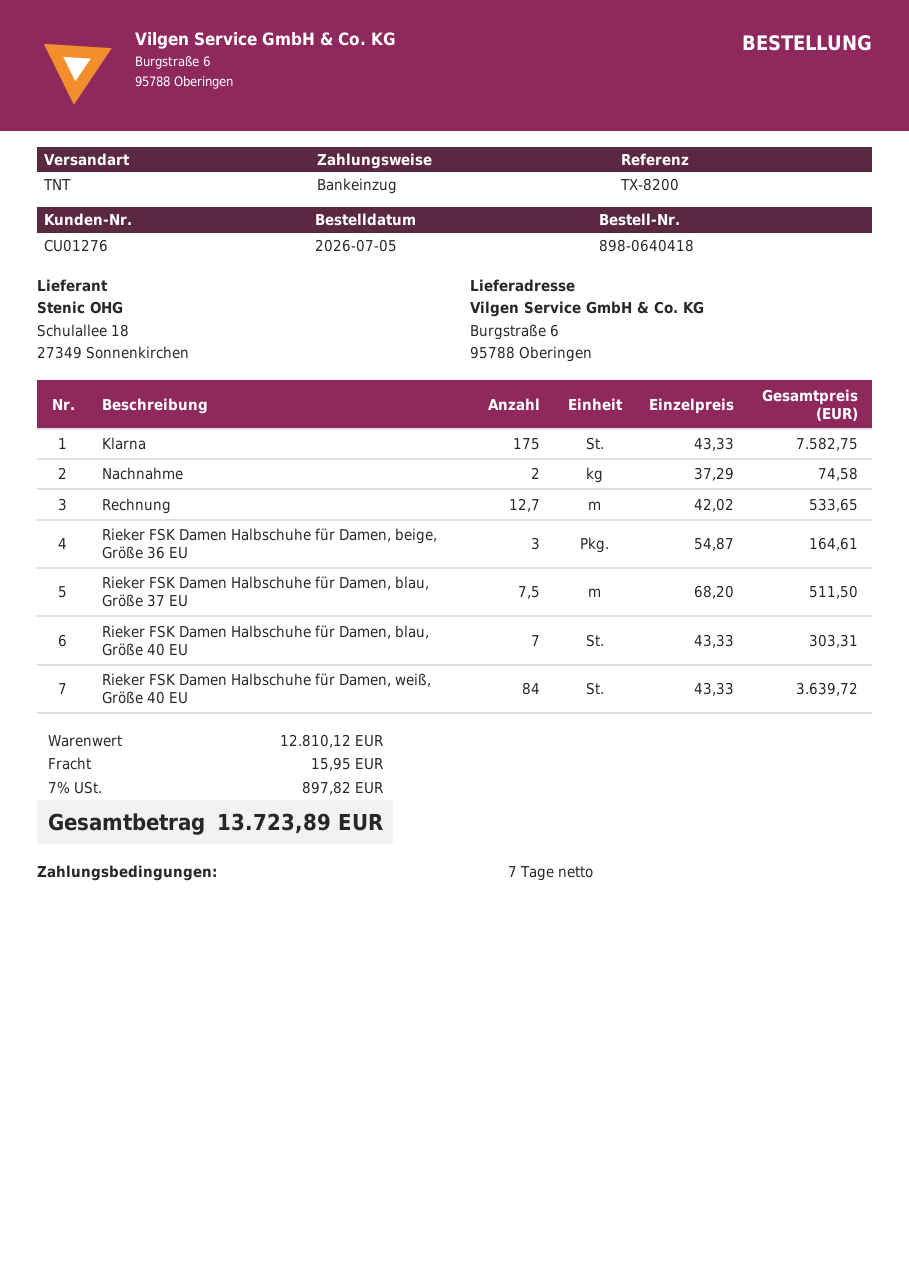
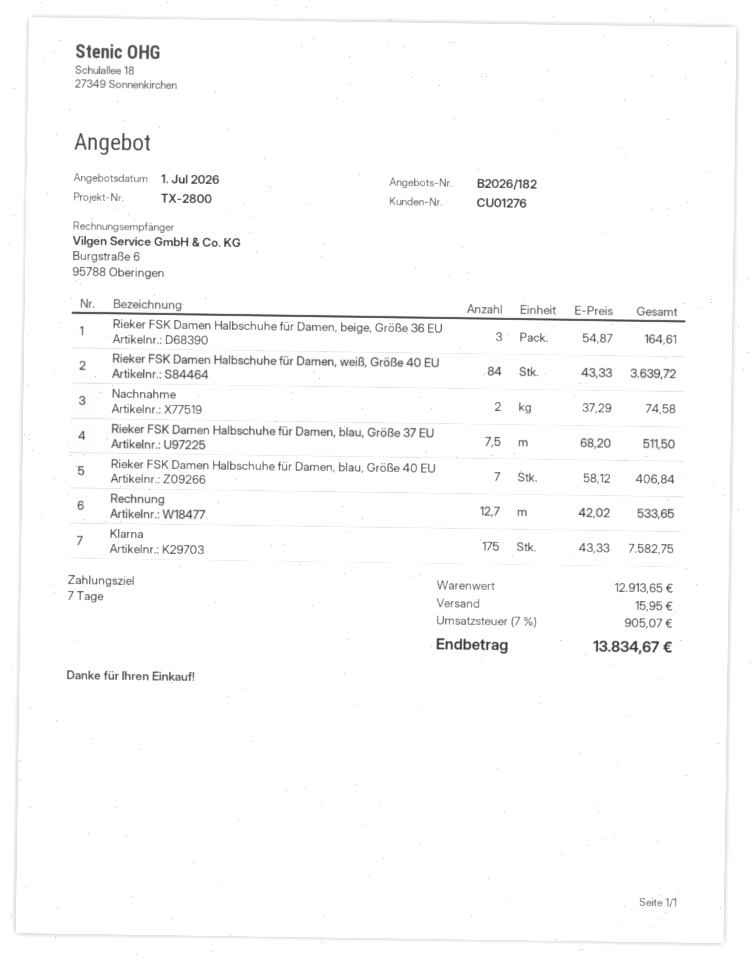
reference: TX-8200 -> TX-2800
Rieker FSK Damen Halbschuhe für Damen, blau, Größe 40 EU: 7 x 43.33 = 303.31 -> 7 x 58.12 = 406.84
subtotal: 12810.12 -> 12913.65
tax: 7% = 897.82 -> 7% = 905.07
total: 13723.89 -> 13834.67

